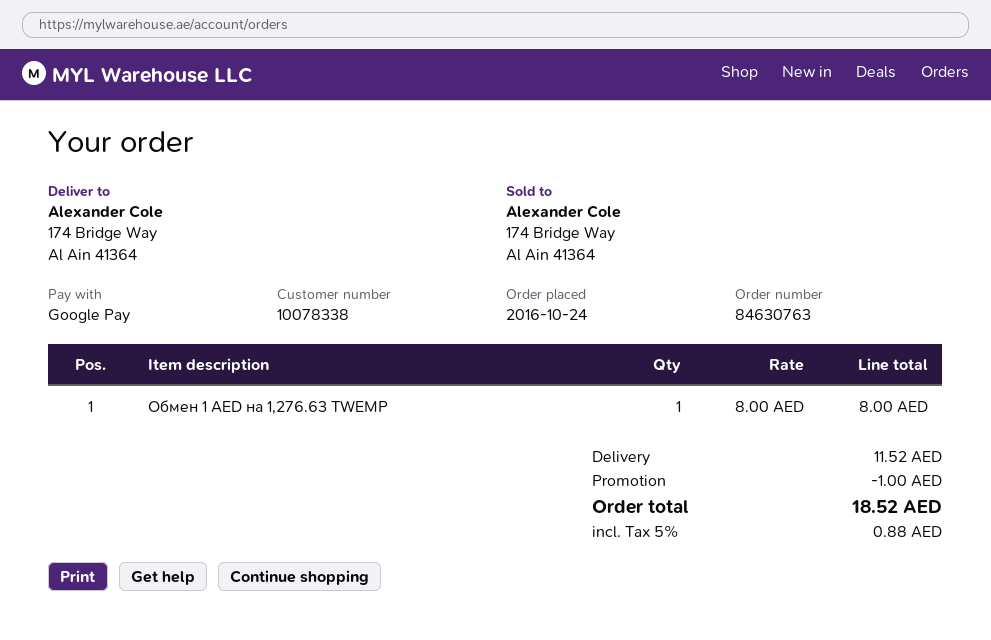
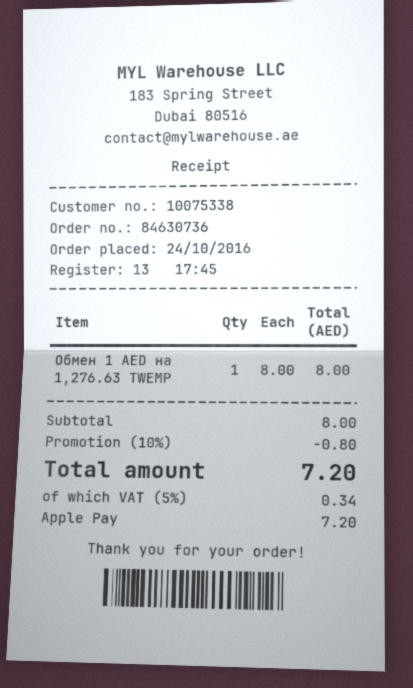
order number: 84630763 -> 84630736
customer number: 10078338 -> 10075338
payment method: Google Pay -> Apple Pay
discount: 1.00 -> 0.80
shipping: 11.52 -> none
tax: 5% = 0.88 -> 5% = 0.34
total: 18.52 -> 7.20

